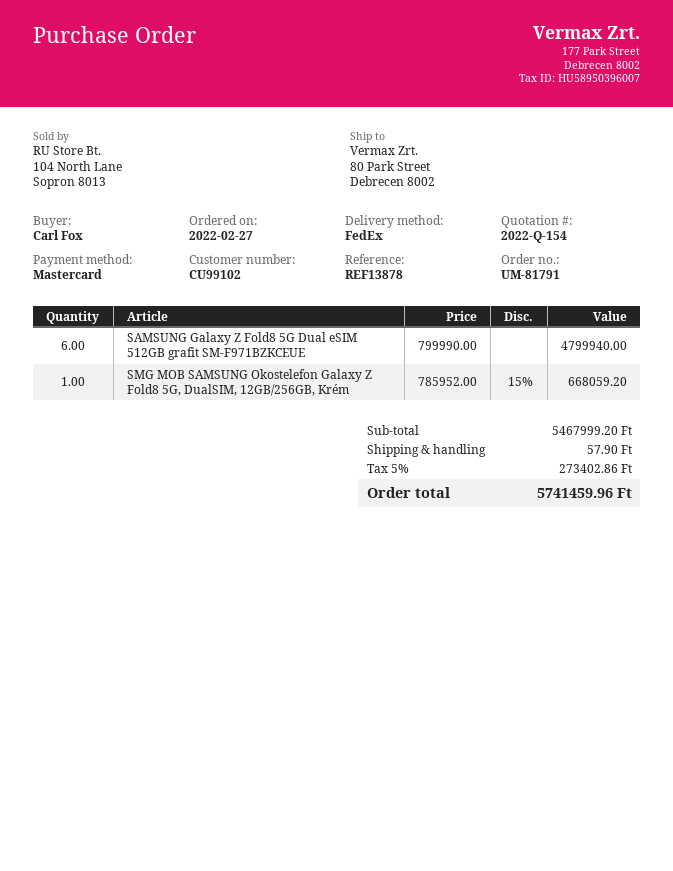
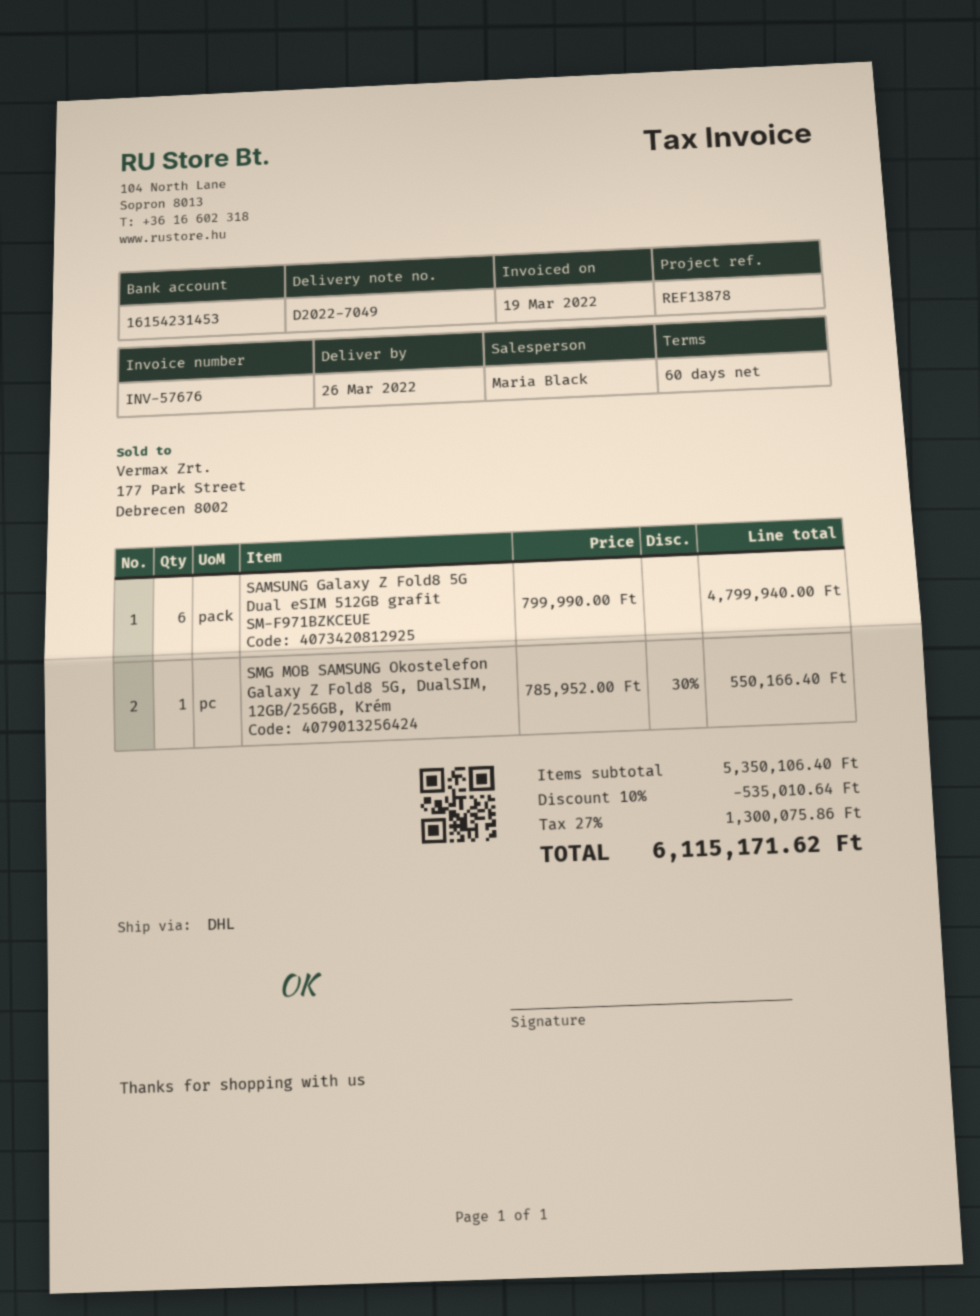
shipping method: FedEx -> DHL
SMG MOB SAMSUNG Okostelefon Galaxy Z Fold8 5G, DualSIM, 12GB/256GB, Krém: 1 x 785952.00 - 15% = 668059.20 -> 1 x 785952.00 - 30% = 550166.40
subtotal: 5467999.20 -> 5350106.40
discount: none -> 10% = 535010.64
shipping: 57.90 -> none
tax: 5% = 273402.86 -> 27% = 1300075.86
total: 5741459.96 -> 6115171.62

